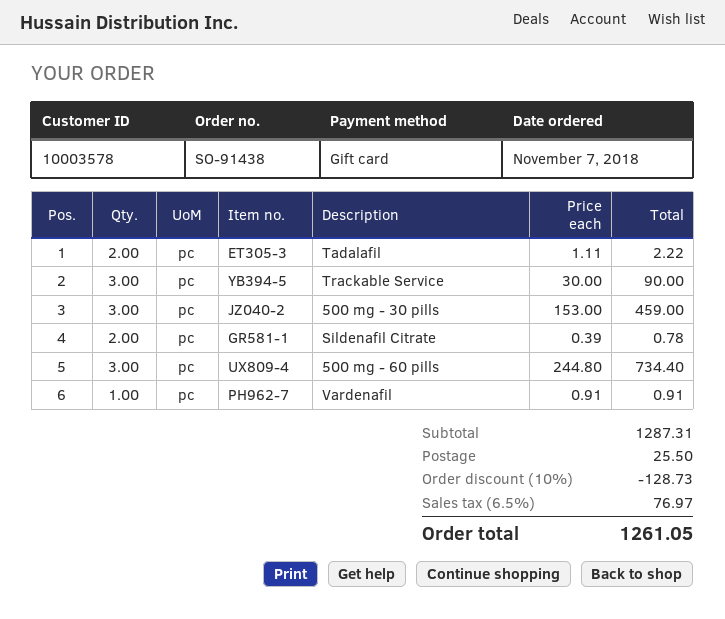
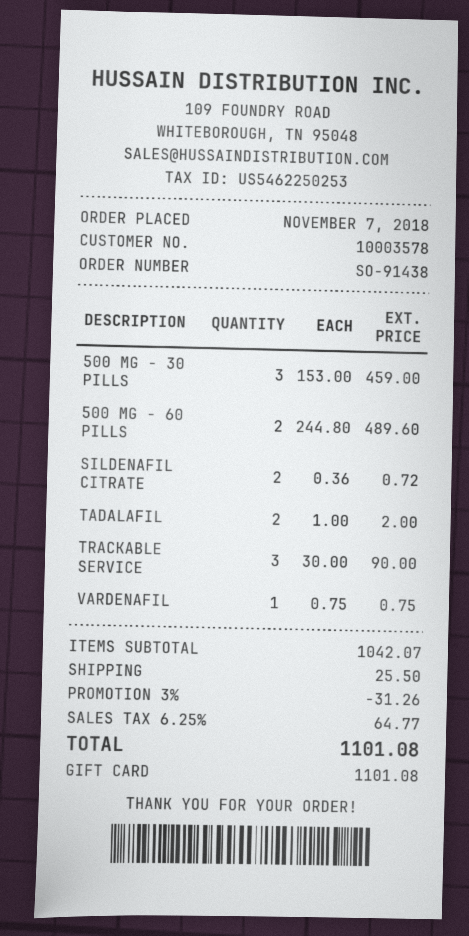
Tadalafil: 2 x 1.11 = 2.22 -> 2 x 1.00 = 2.00
Sildenafil Citrate: 2 x 0.39 = 0.78 -> 2 x 0.36 = 0.72
500 mg - 60 pills: 3 x 244.80 = 734.40 -> 2 x 244.80 = 489.60
Vardenafil: 1 x 0.91 = 0.91 -> 1 x 0.75 = 0.75
subtotal: 1287.31 -> 1042.07
discount: 10% = 128.73 -> 3% = 31.26
tax: 6.5% = 76.97 -> 6.25% = 64.77
total: 1261.05 -> 1101.08

